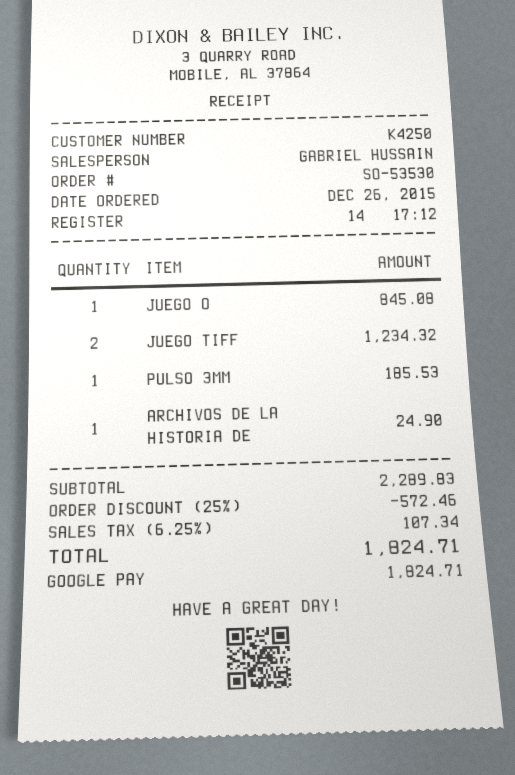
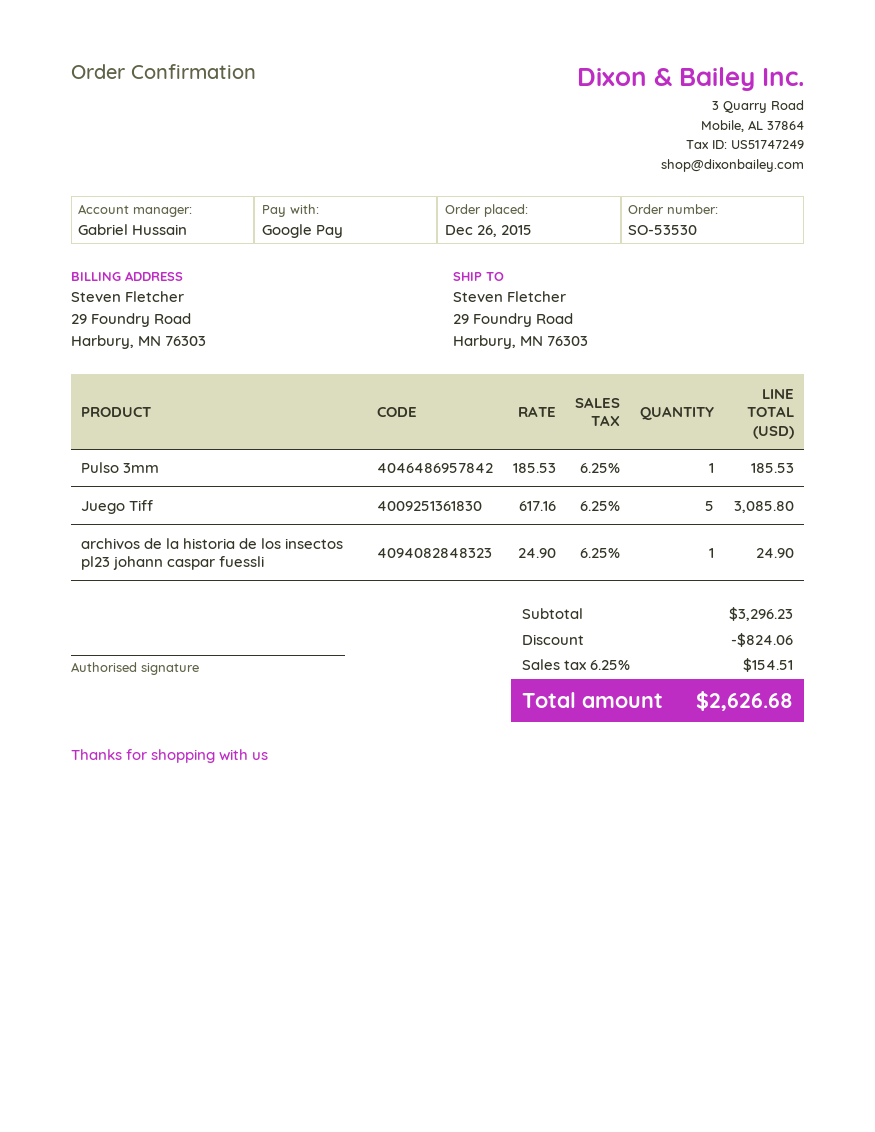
JUEGO O: 1 for 845.08 -> none
JUEGO TIFF: 2 for 1234.32 -> 5 for 3085.80
subtotal: 2289.83 -> 3296.23
discount: 572.46 -> 824.06
tax: 6.25% = 107.34 -> 6.25% = 154.51
total: 1824.71 -> 2626.68

